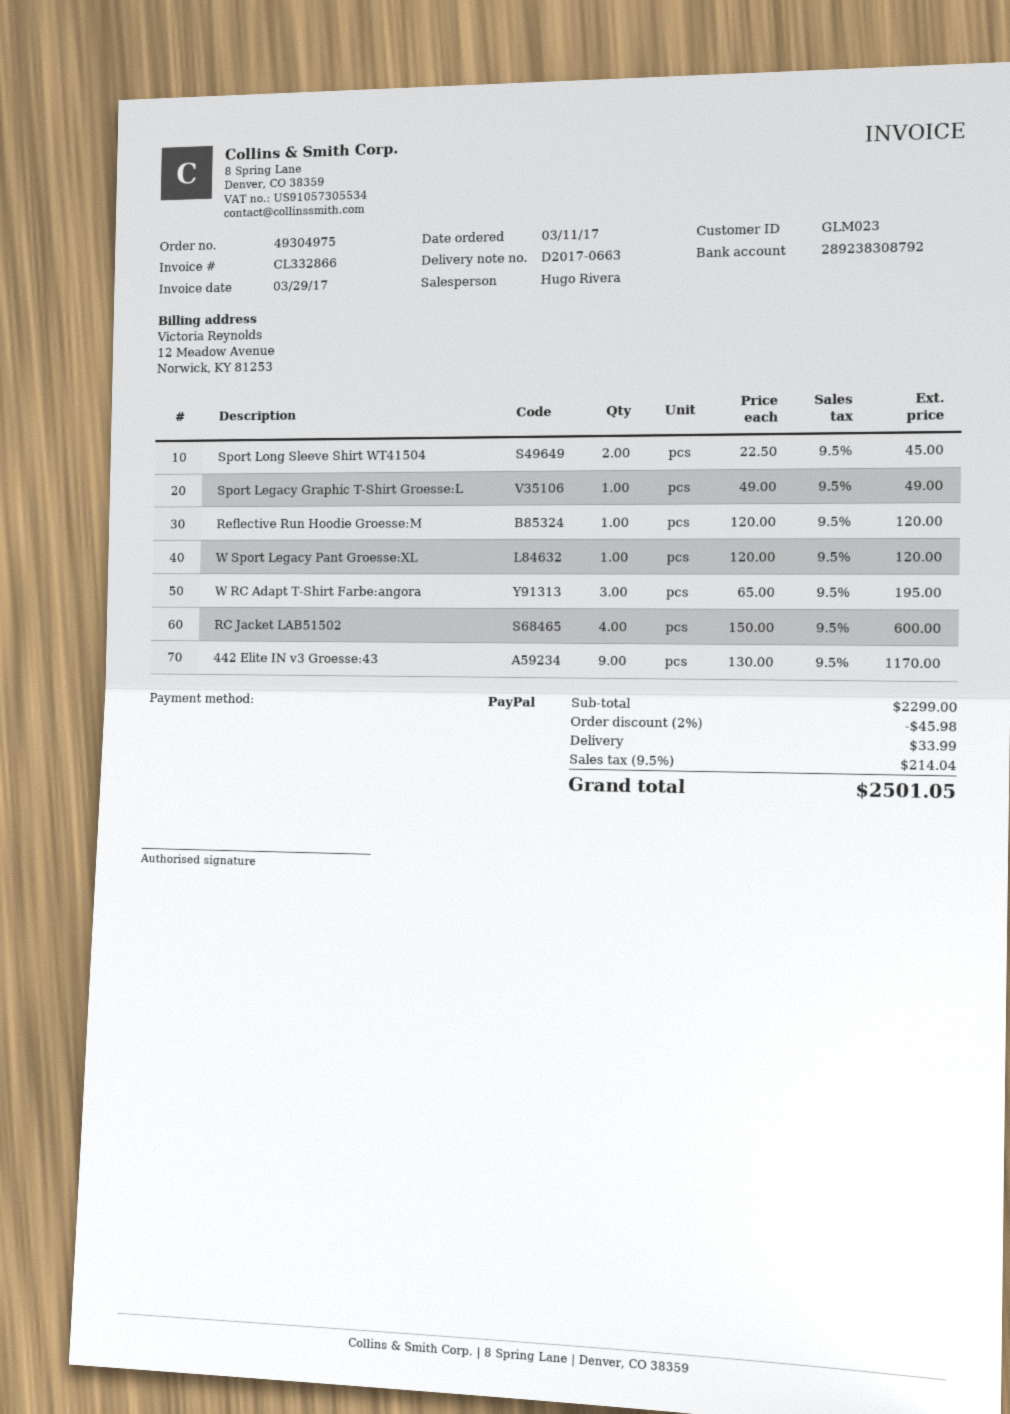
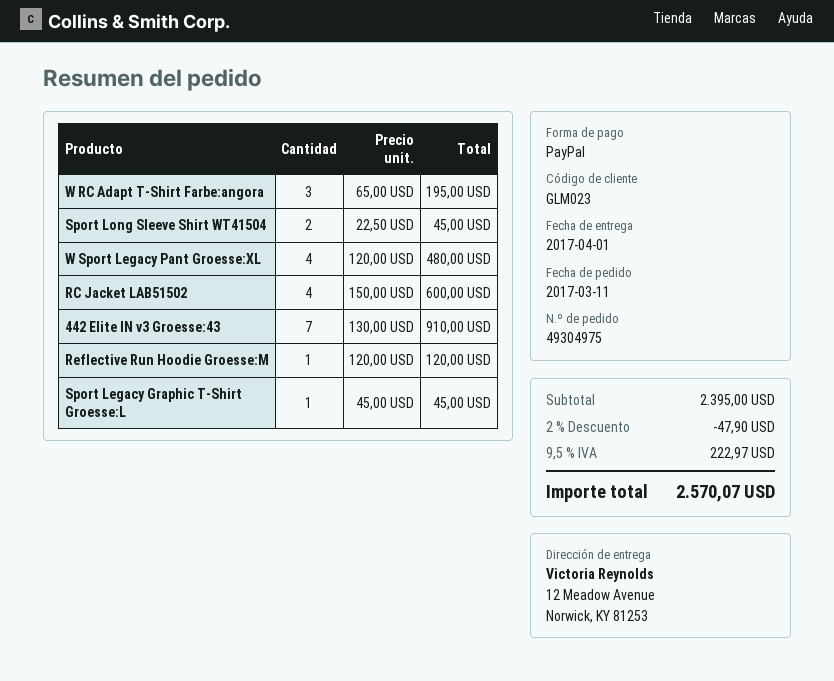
Sport Legacy Graphic T-Shirt Groesse:L: 1 x 49.00 = 49.00 -> 1 x 45.00 = 45.00
W Sport Legacy Pant Groesse:XL: 1 x 120.00 = 120.00 -> 4 x 120.00 = 480.00
442 Elite IN v3 Groesse:43: 9 x 130.00 = 1170.00 -> 7 x 130.00 = 910.00
subtotal: 2299.00 -> 2395.00
discount: 2% = 45.98 -> 2% = 47.90
shipping: 33.99 -> none
tax: 9.5% = 214.04 -> 9.5% = 222.97
total: 2501.05 -> 2570.07

